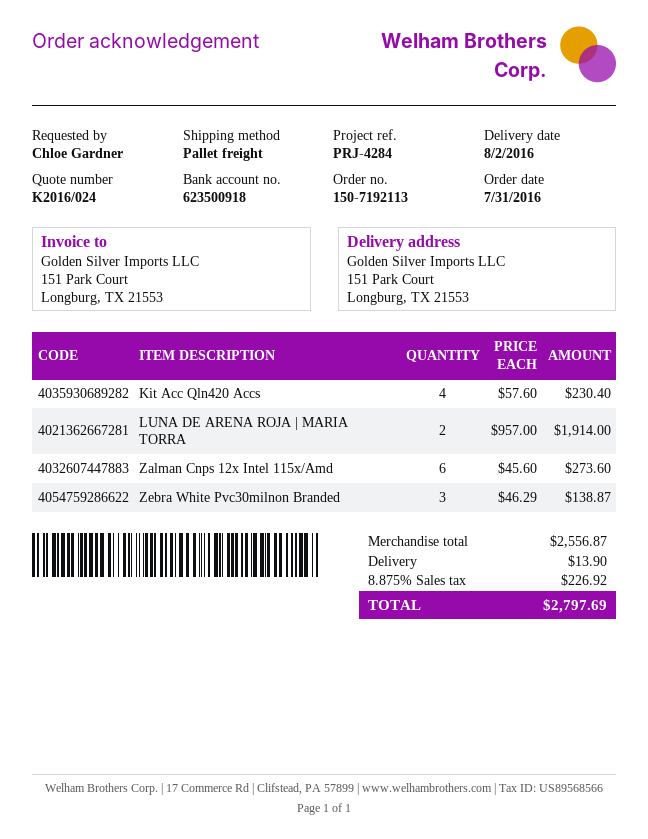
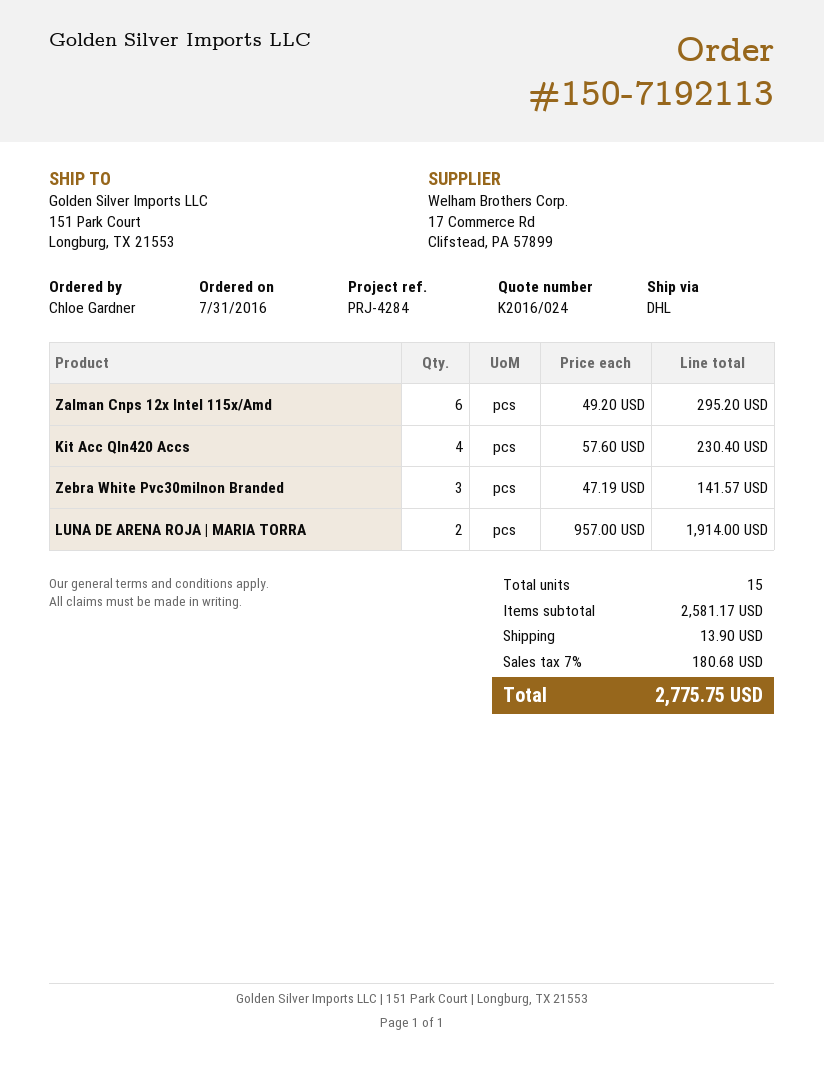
shipping method: pallet freight -> DHL
Zalman Cnps 12x Intel 115x/Amd: 6 x 45.60 = 273.60 -> 6 x 49.20 = 295.20
Zebra White Pvc30milnon Branded: 3 x 46.29 = 138.87 -> 3 x 47.19 = 141.57
subtotal: 2556.87 -> 2581.17
tax: 8.875% = 226.92 -> 7% = 180.68
total: 2797.69 -> 2775.75

